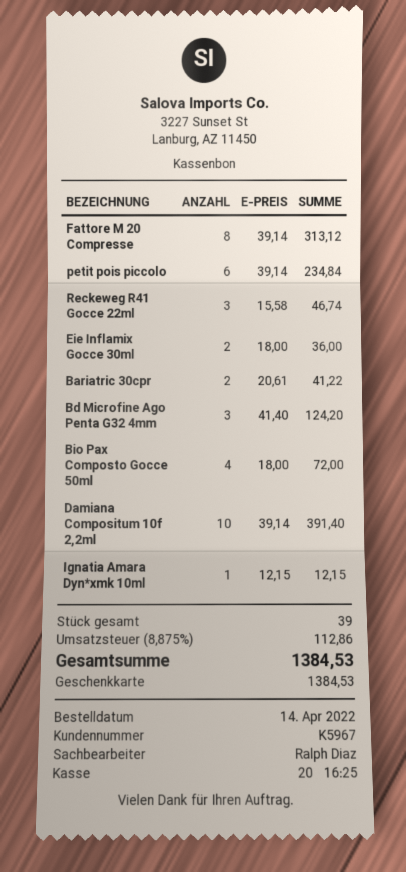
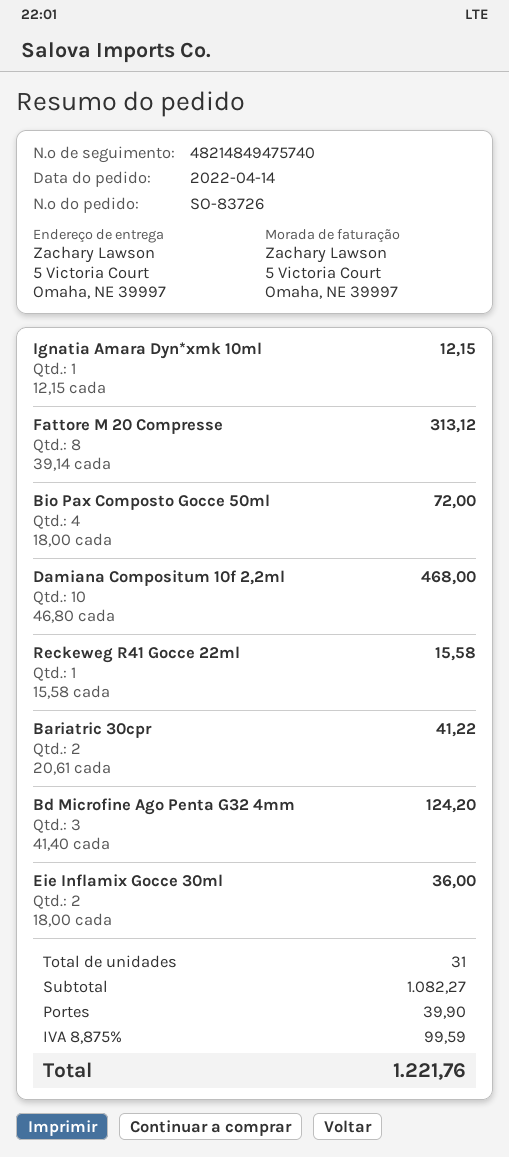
petit pois piccolo: 6 x 39.14 = 234.84 -> none
Reckeweg R41 Gocce 22ml: 3 x 15.58 = 46.74 -> 1 x 15.58 = 15.58
Damiana Compositum 10f 2,2ml: 10 x 39.14 = 391.40 -> 10 x 46.80 = 468.00
total quantity: 39 -> 31
shipping: none -> 39.90
tax: 8.875% = 112.86 -> 8.875% = 99.59
total: 1384.53 -> 1221.76

